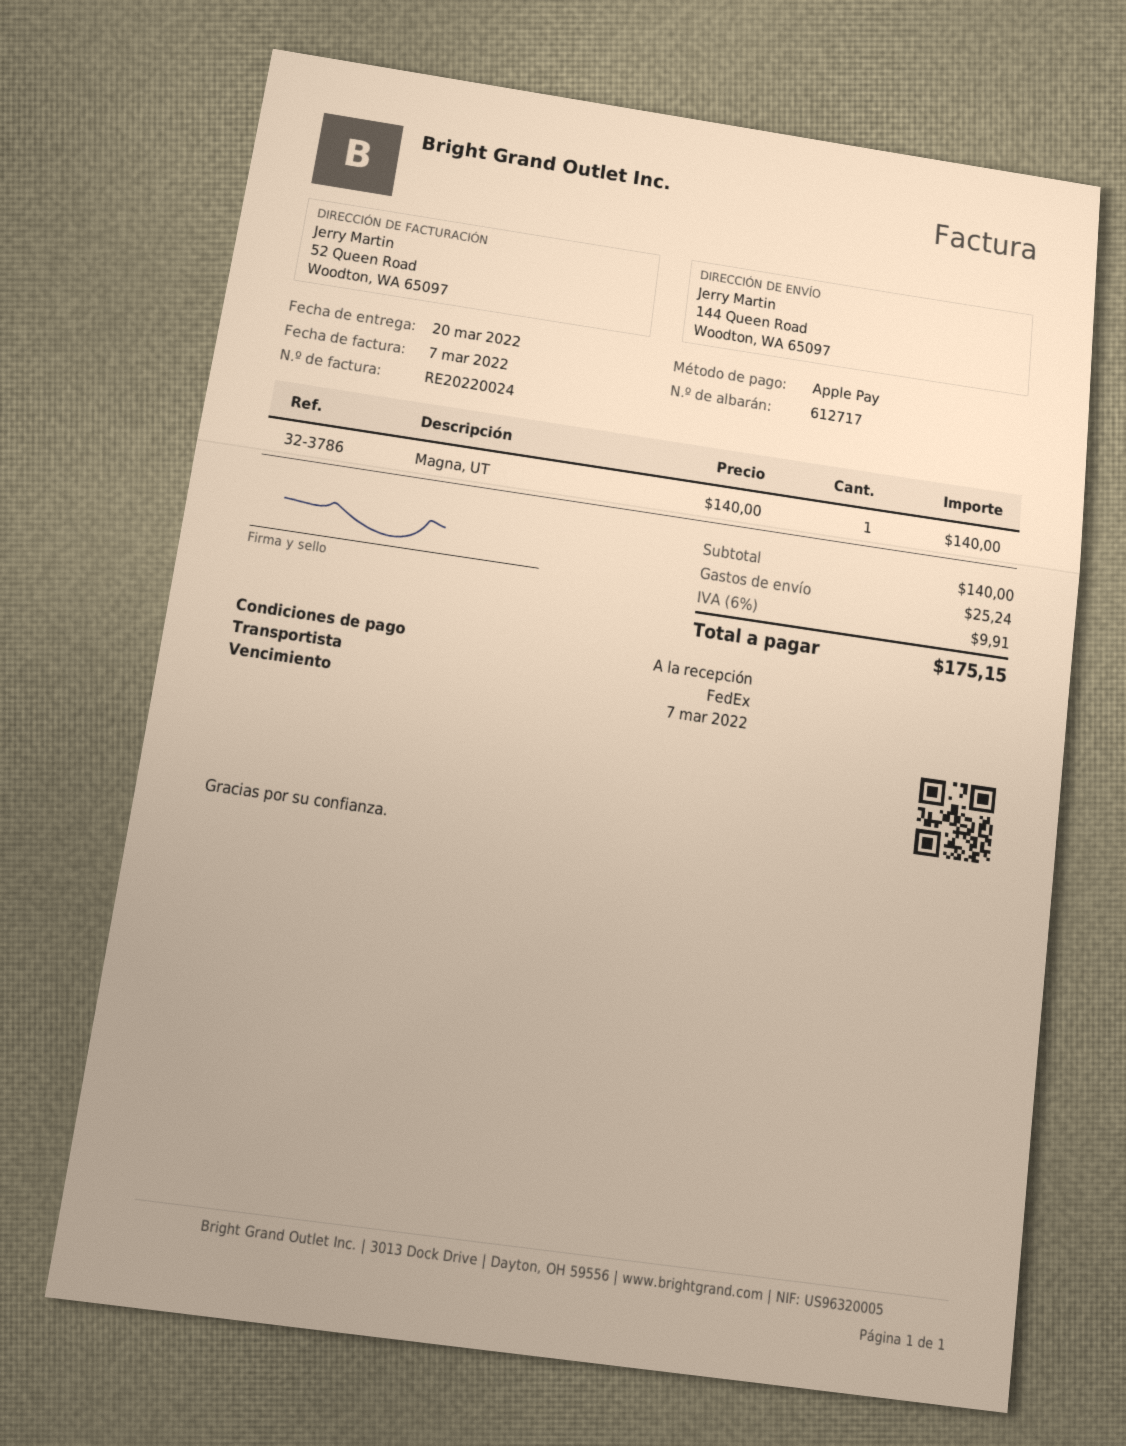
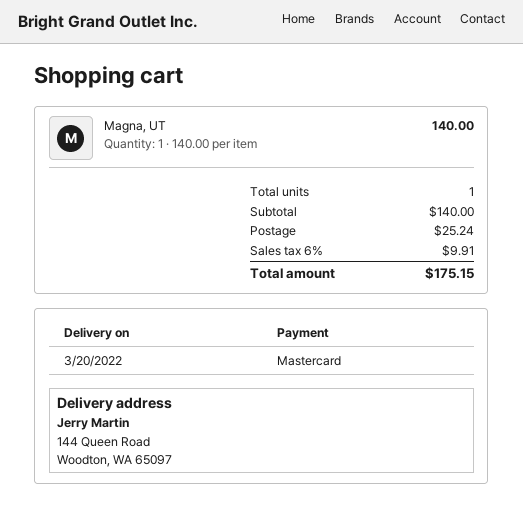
payment method: Apple Pay -> Mastercard

